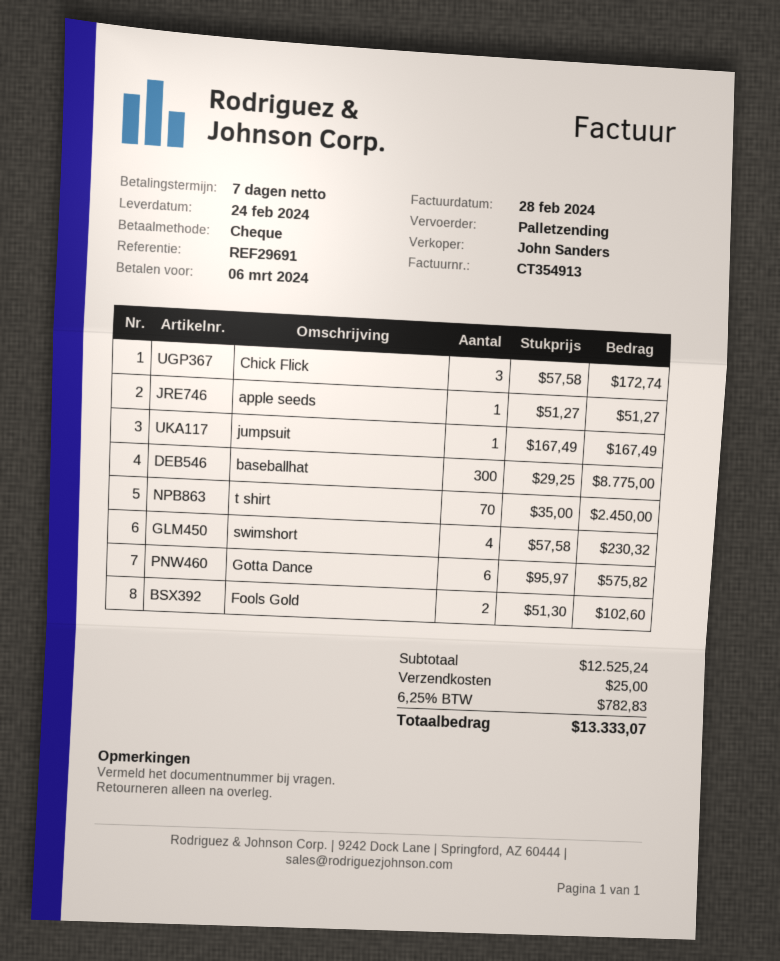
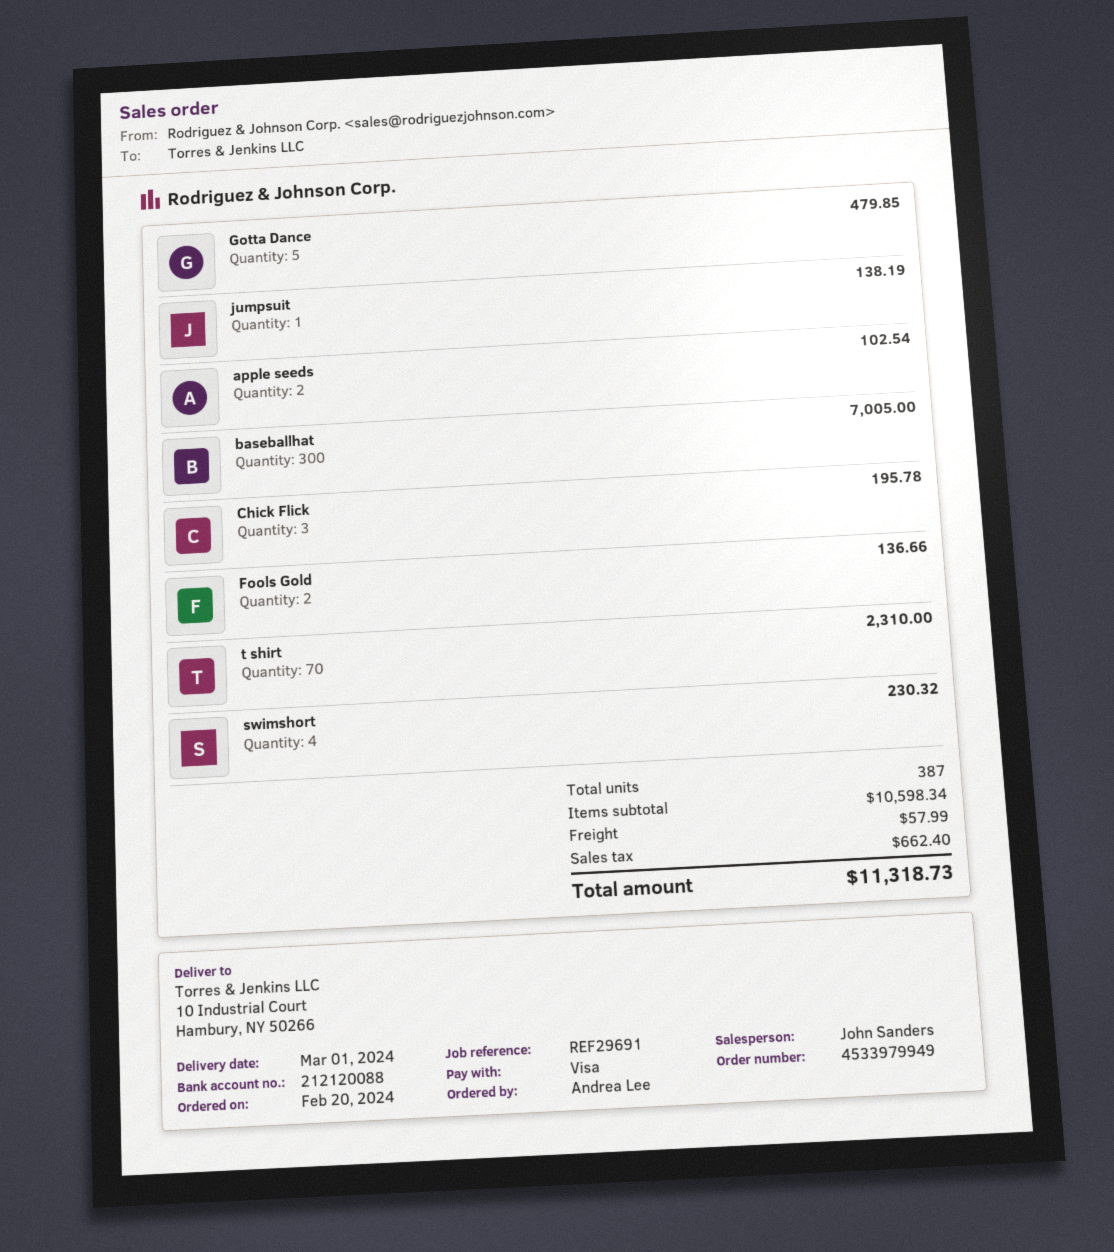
delivery date: 2024-02-24 -> 2024-03-01
payment method: cheque -> Visa
Chick Flick: 3 for 172.74 -> 3 for 195.78
apple seeds: 1 for 51.27 -> 2 for 102.54
jumpsuit: 1 for 167.49 -> 1 for 138.19
baseballhat: 300 for 8775.00 -> 300 for 7005.00
t shirt: 70 for 2450.00 -> 70 for 2310.00
Gotta Dance: 6 for 575.82 -> 5 for 479.85
Fools Gold: 2 for 102.60 -> 2 for 136.66
subtotal: 12525.24 -> 10598.34
shipping: 25.00 -> 57.99
tax: 782.83 -> 662.40
total: 13333.07 -> 11318.73

